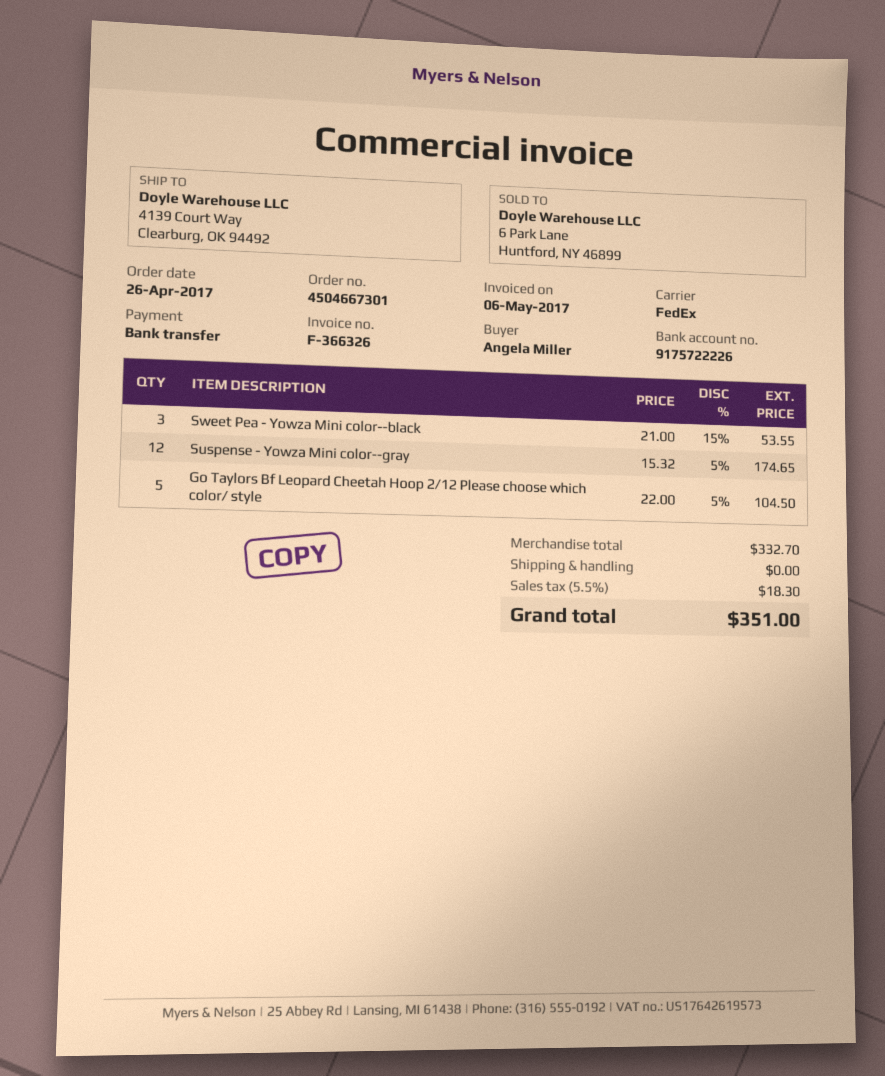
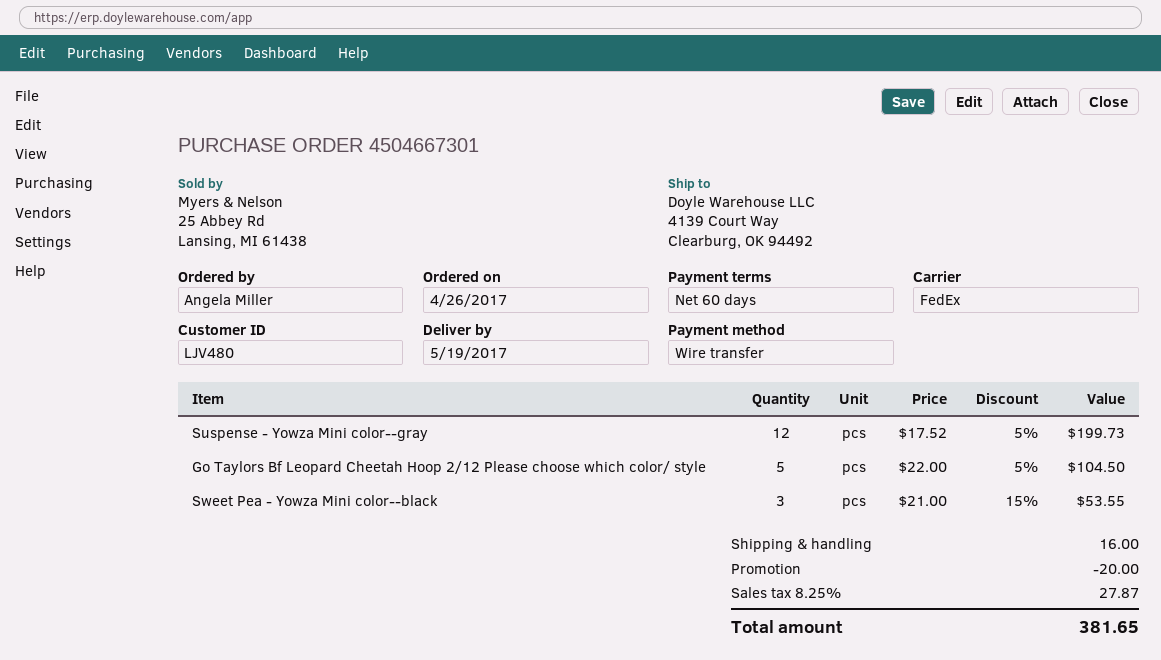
Suspense - Yowza Mini color--gray: 12 x 15.32 - 5% = 174.65 -> 12 x 17.52 - 5% = 199.73
discount: none -> 20.00
shipping: 0.00 -> 16.00
tax: 5.5% = 18.30 -> 8.25% = 27.87
total: 351.00 -> 381.65

